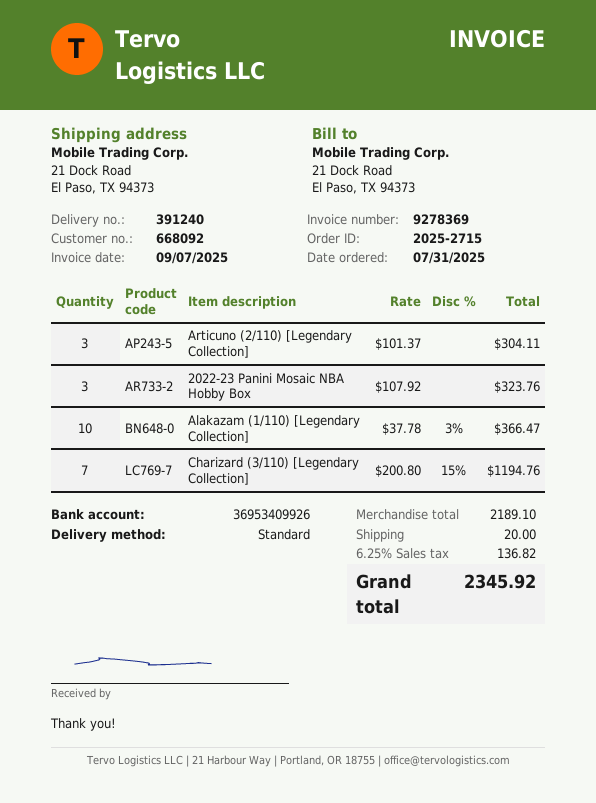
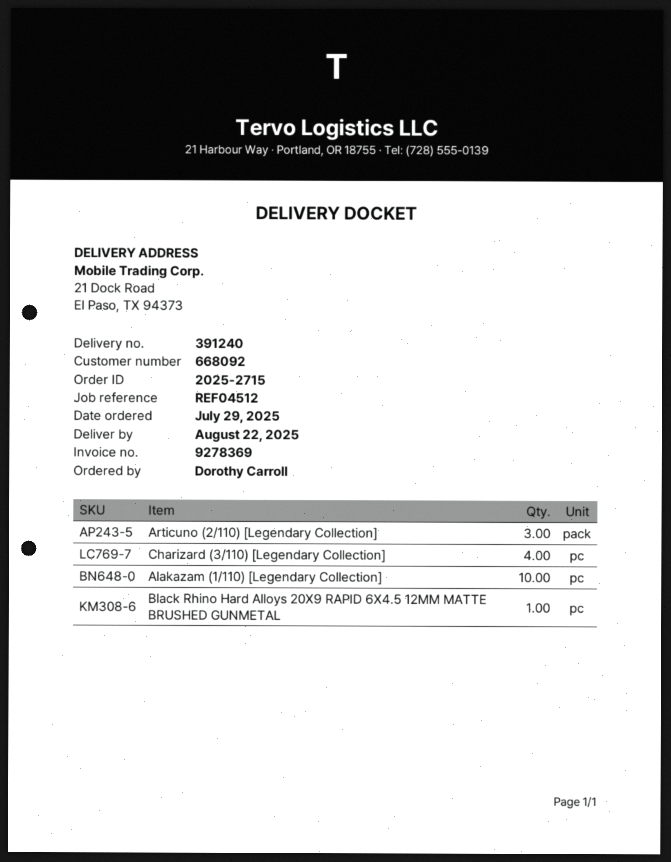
order date: 2025-07-31 -> 2025-07-29
2022-23 Panini Mosaic NBA Hobby Box: 3 -> none
Charizard (3/110) [Legendary Collection]: 7 -> 4
Black Rhino Hard Alloys 20X9 RAPID 6X4.5 12MM MATTE BRUSHED GUNMETAL: none -> 1

